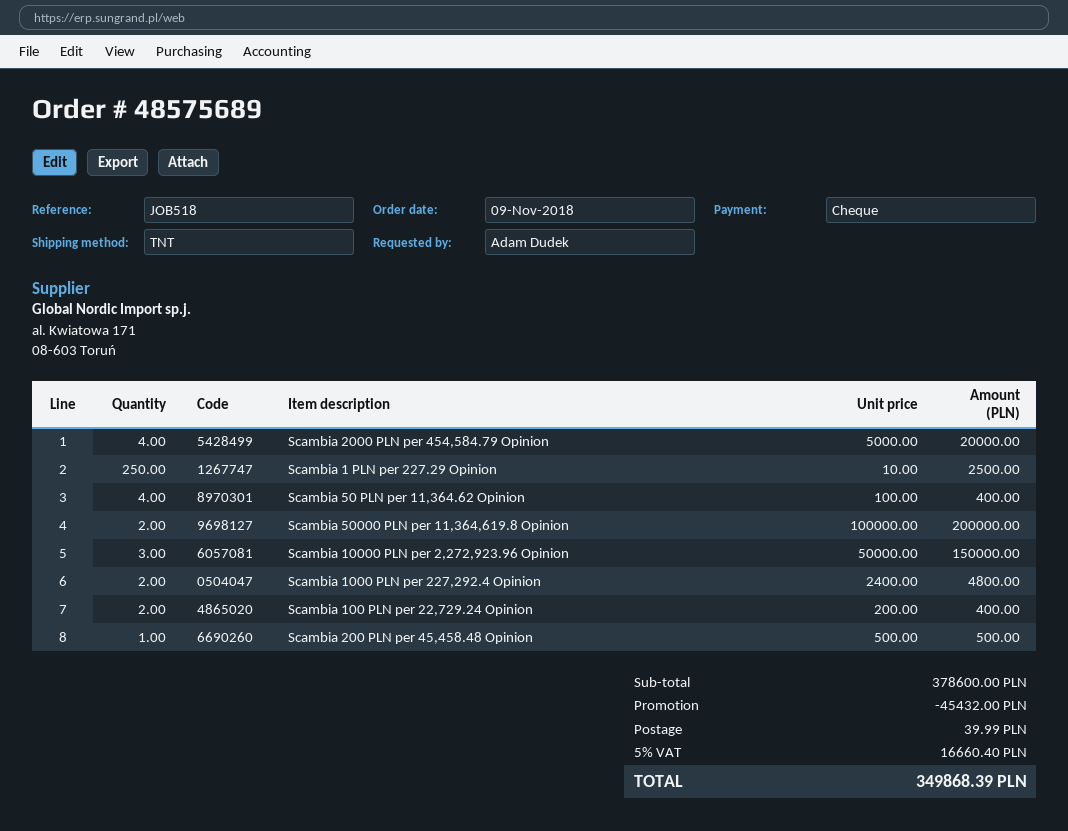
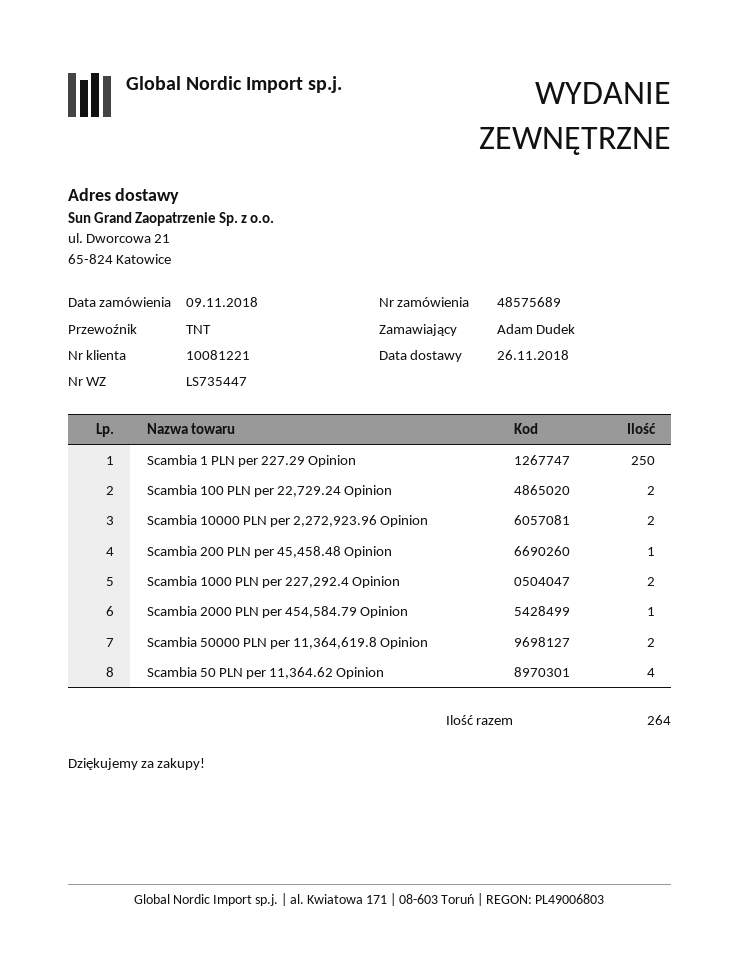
Scambia 2000 PLN per 454,584.79 Opinion: 4 -> 1
Scambia 10000 PLN per 2,272,923.96 Opinion: 3 -> 2

